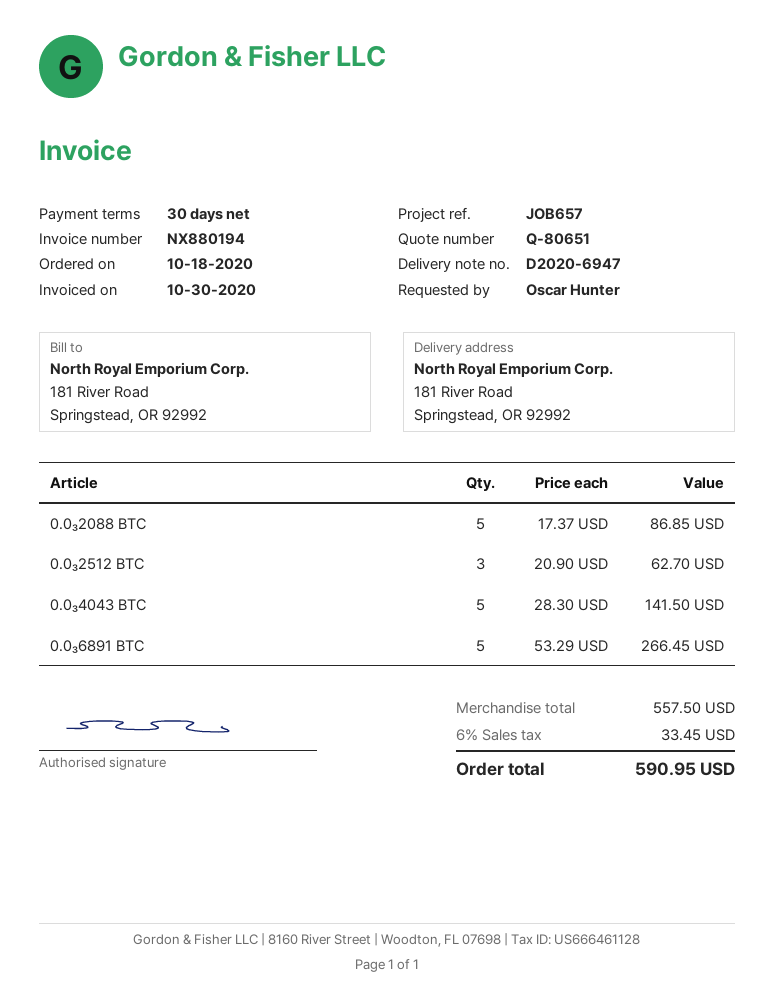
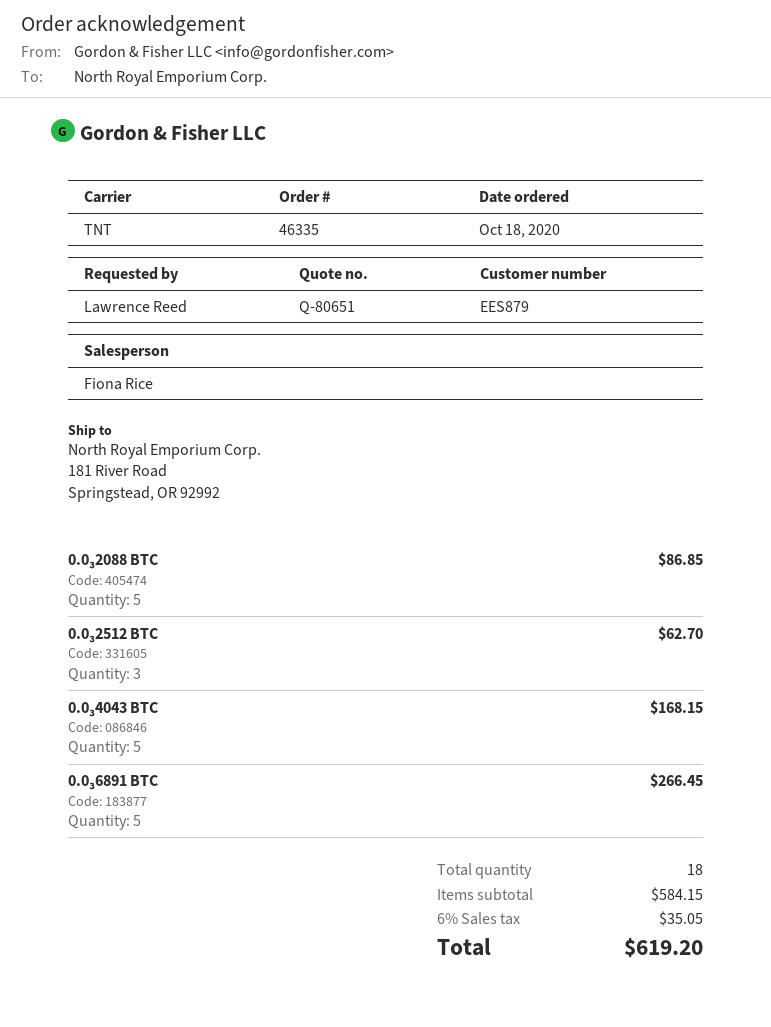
ordered by: Oscar Hunter -> Lawrence Reed
0.0₃4043 BTC: 5 for 141.50 -> 5 for 168.15
subtotal: 557.50 -> 584.15
tax: 6% = 33.45 -> 6% = 35.05
total: 590.95 -> 619.20

